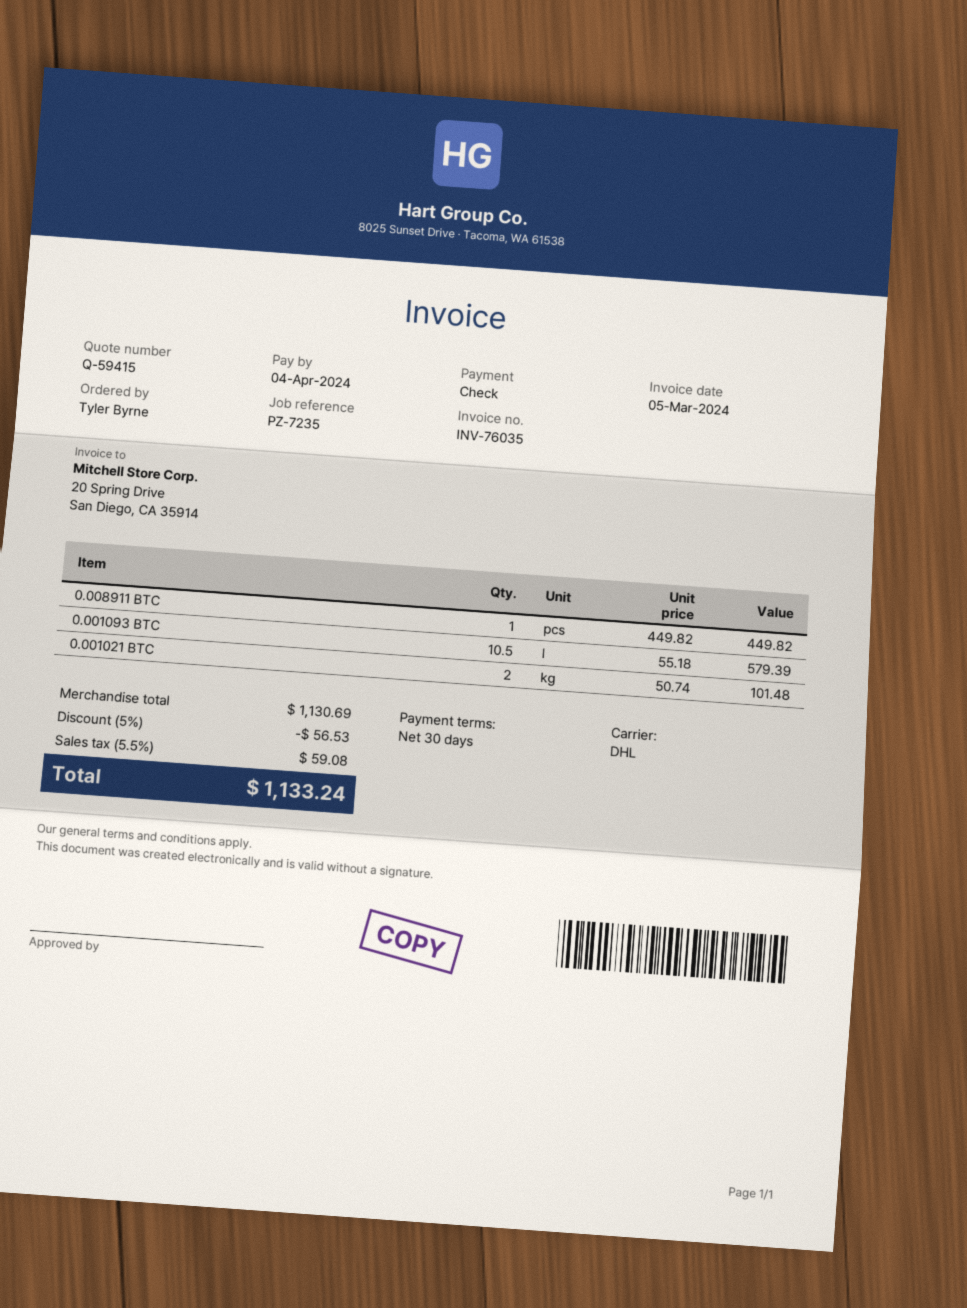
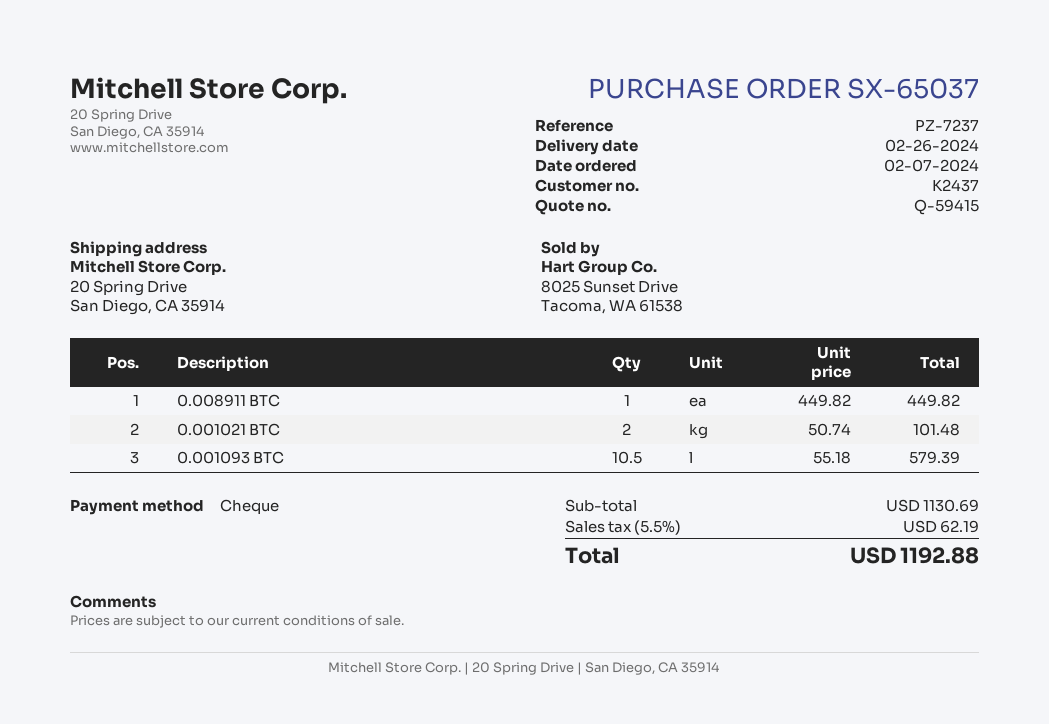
reference: PZ-7235 -> PZ-7237
discount: 5% = 56.53 -> none
tax: 5.5% = 59.08 -> 5.5% = 62.19
total: 1133.24 -> 1192.88

